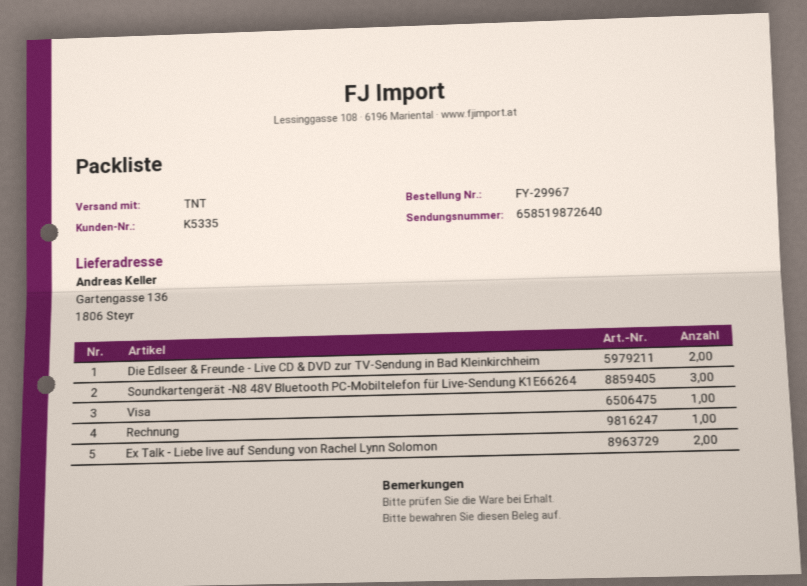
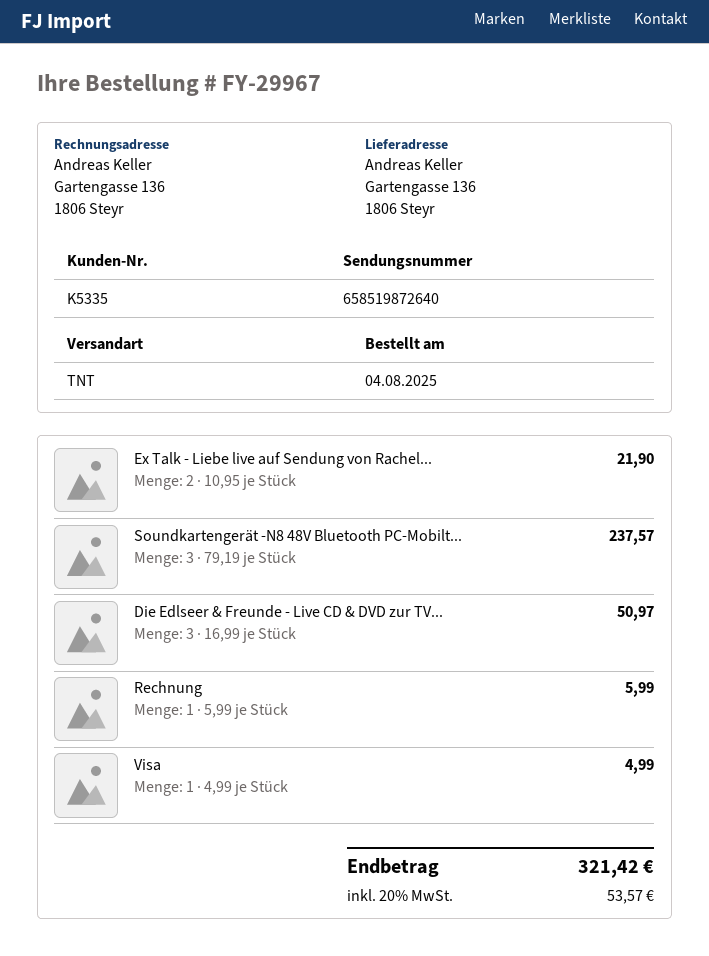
Die Edlseer & Freunde - Live CD & DVD zur TV-Sendung in Bad Kleinkirchheim: 2 -> 3

